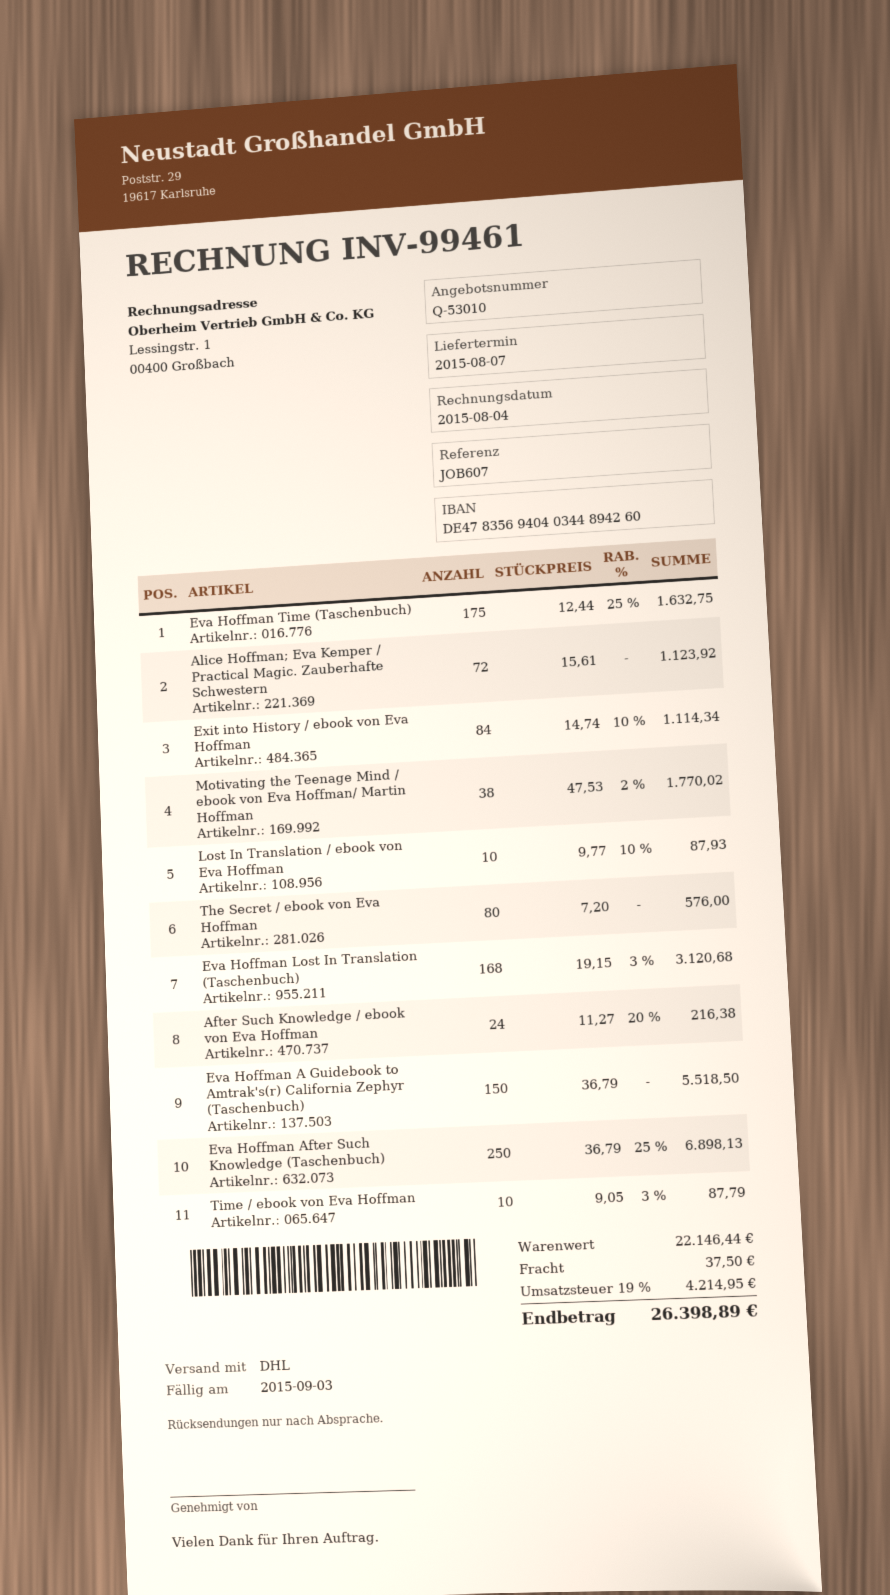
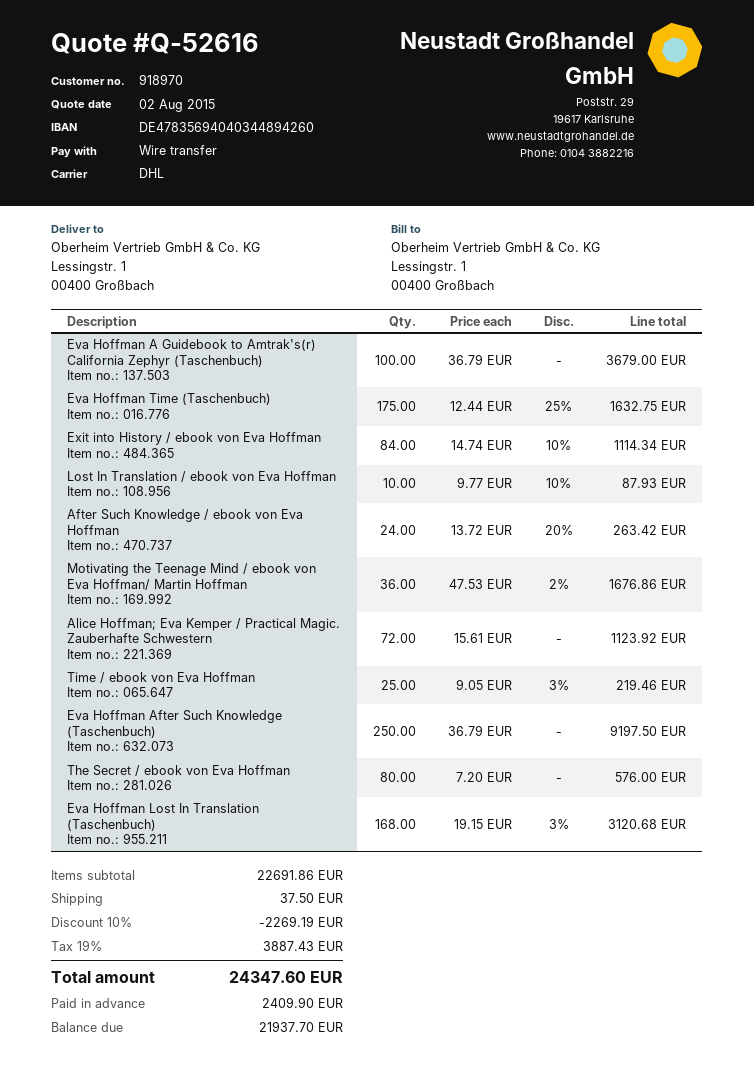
quote number: Q-53010 -> Q-52616
Motivating the Teenage Mind / ebook von Eva Hoffman/ Martin Hoffman: 38 x 47.53 - 2% = 1770.02 -> 36 x 47.53 - 2% = 1676.86
After Such Knowledge / ebook von Eva Hoffman: 24 x 11.27 - 20% = 216.38 -> 24 x 13.72 - 20% = 263.42
Eva Hoffman A Guidebook to Amtrak's(r) California Zephyr (Taschenbuch): 150 x 36.79 = 5518.50 -> 100 x 36.79 = 3679.00
Eva Hoffman After Such Knowledge (Taschenbuch): 250 x 36.79 - 25% = 6898.13 -> 250 x 36.79 = 9197.50
Time / ebook von Eva Hoffman: 10 x 9.05 - 3% = 87.79 -> 25 x 9.05 - 3% = 219.46
subtotal: 22146.44 -> 22691.86
discount: none -> 10% = 2269.19
tax: 19% = 4214.95 -> 19% = 3887.43
total: 26398.89 -> 24347.60

